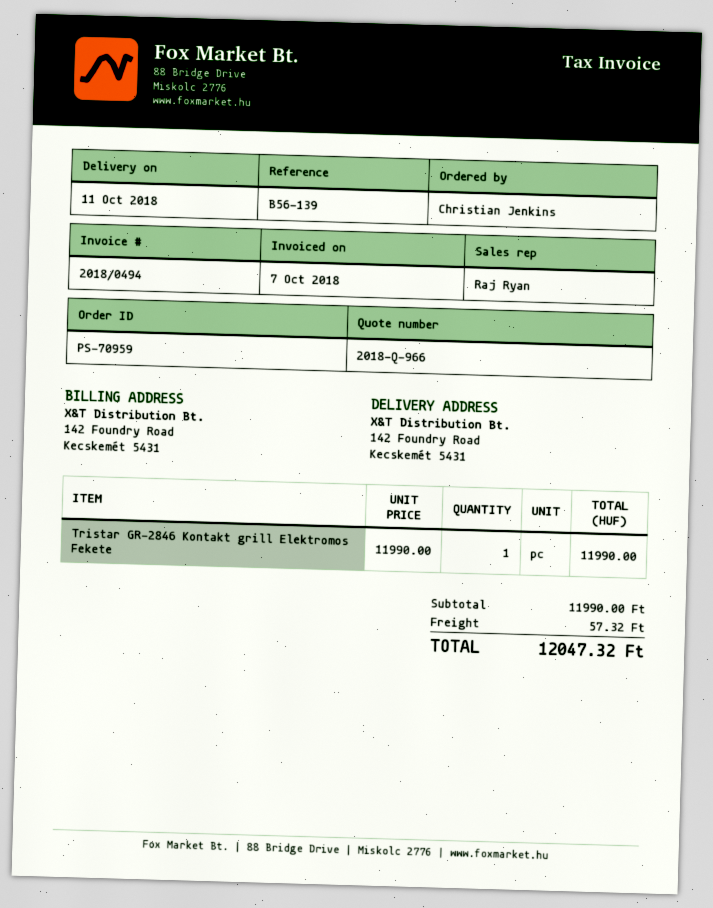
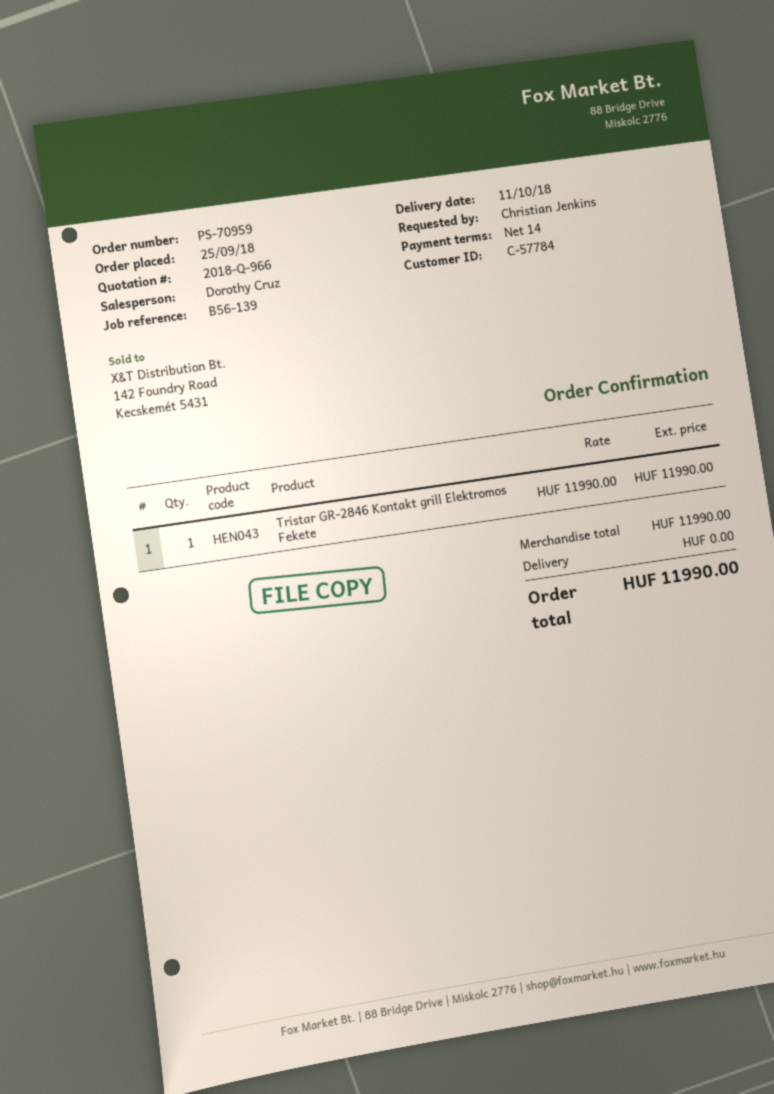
sales rep: Raj Ryan -> Dorothy Cruz
shipping: 57.32 -> 0.00
total: 12047.32 -> 11990.00

